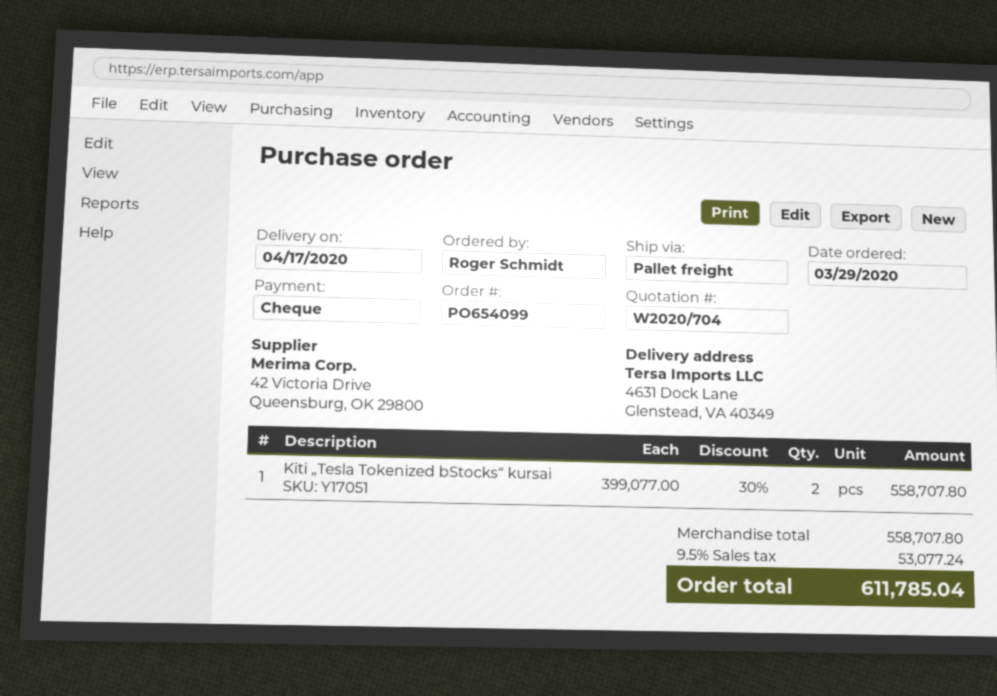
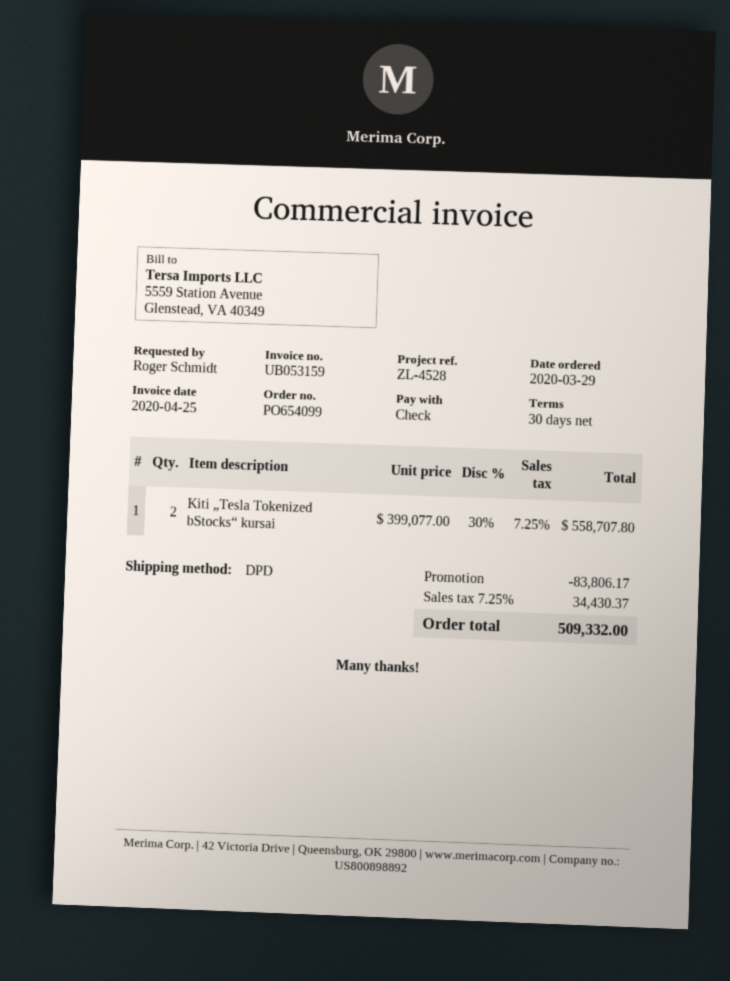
shipping method: pallet freight -> DPD
discount: none -> 83806.17
tax: 9.5% = 53077.24 -> 7.25% = 34430.37
total: 611785.04 -> 509332.00

